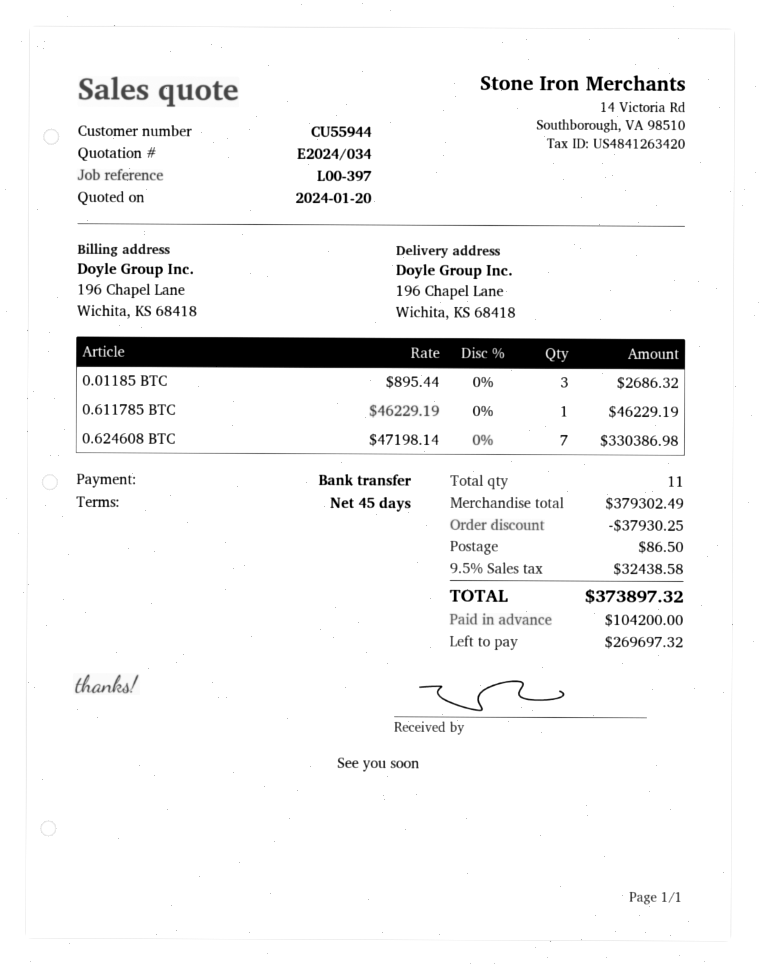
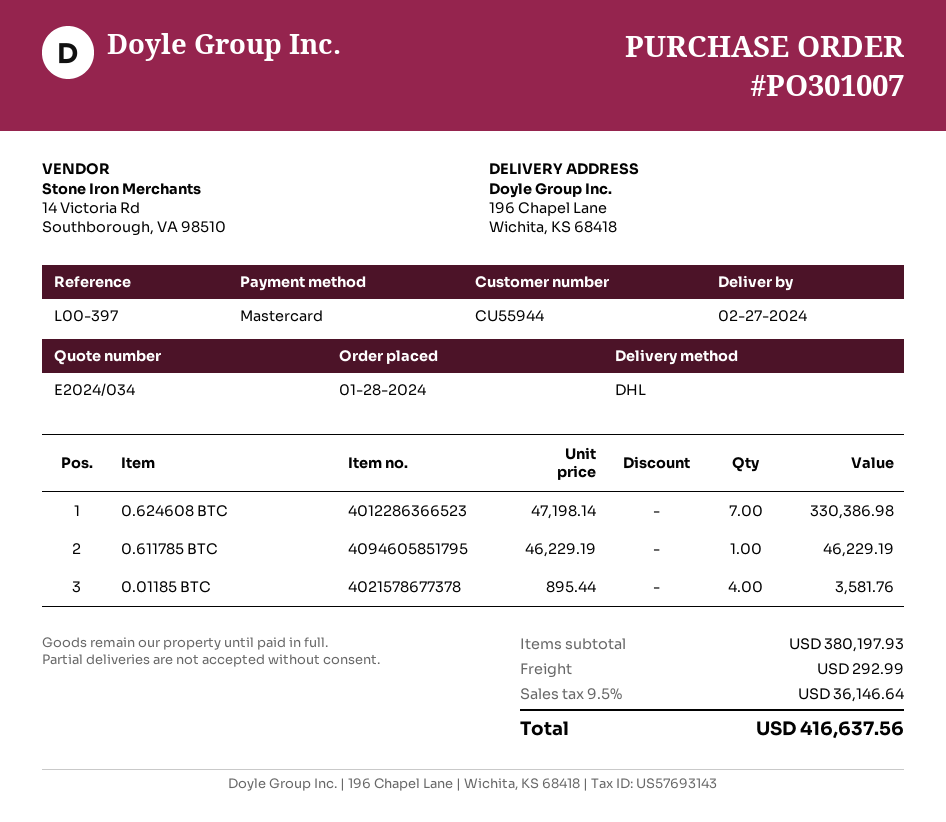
payment method: bank transfer -> Mastercard
0.01185 BTC: 3 x 895.44 = 2686.32 -> 4 x 895.44 = 3581.76
subtotal: 379302.49 -> 380197.93
discount: 37930.25 -> none
shipping: 86.50 -> 292.99
tax: 9.5% = 32438.58 -> 9.5% = 36146.64
total: 373897.32 -> 416637.56

